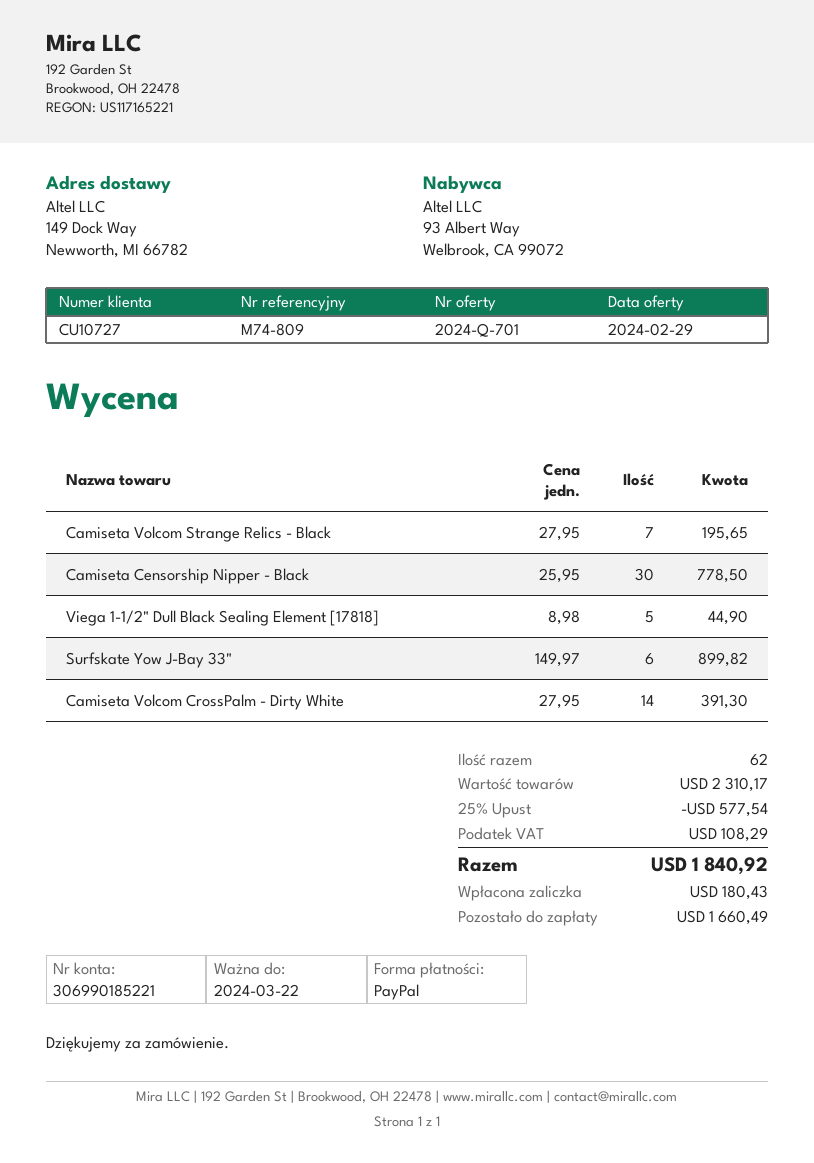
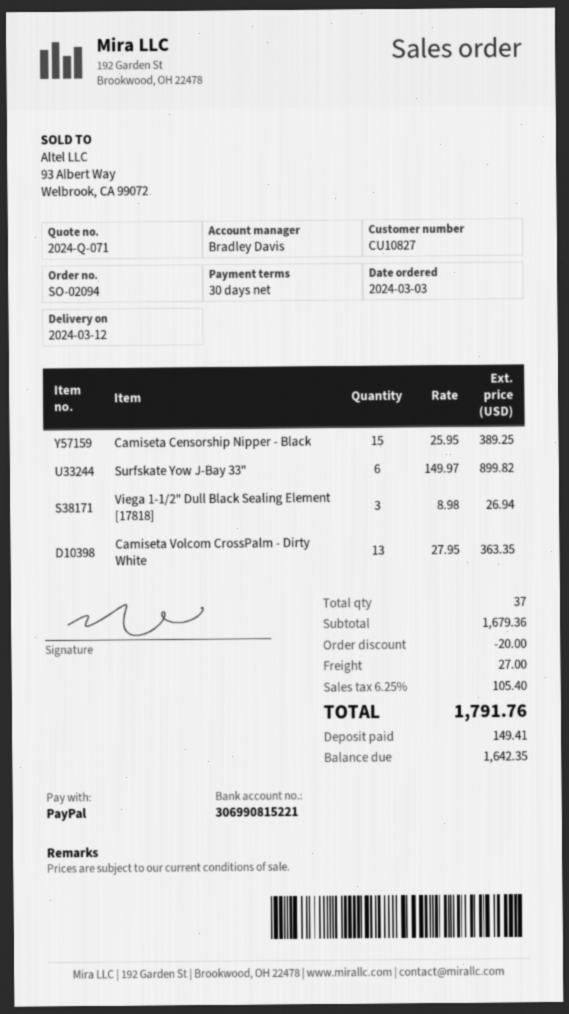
quote number: 2024-Q-701 -> 2024-Q-071
customer number: CU10727 -> CU10827
bank account: 306990185221 -> 306990815221
Camiseta Volcom Strange Relics - Black: 7 x 27.95 = 195.65 -> none
Camiseta Censorship Nipper - Black: 30 x 25.95 = 778.50 -> 15 x 25.95 = 389.25
Viega 1-1/2" Dull Black Sealing Element [17818]: 5 x 8.98 = 44.90 -> 3 x 8.98 = 26.94
Camiseta Volcom CrossPalm - Dirty White: 14 x 27.95 = 391.30 -> 13 x 27.95 = 363.35
total quantity: 62 -> 37
subtotal: 2310.17 -> 1679.36
discount: 577.54 -> 20.00
shipping: none -> 27.00
tax: 108.29 -> 105.40
total: 1840.92 -> 1791.76
deposit: 180.43 -> 149.41
balance: 1660.49 -> 1642.35

